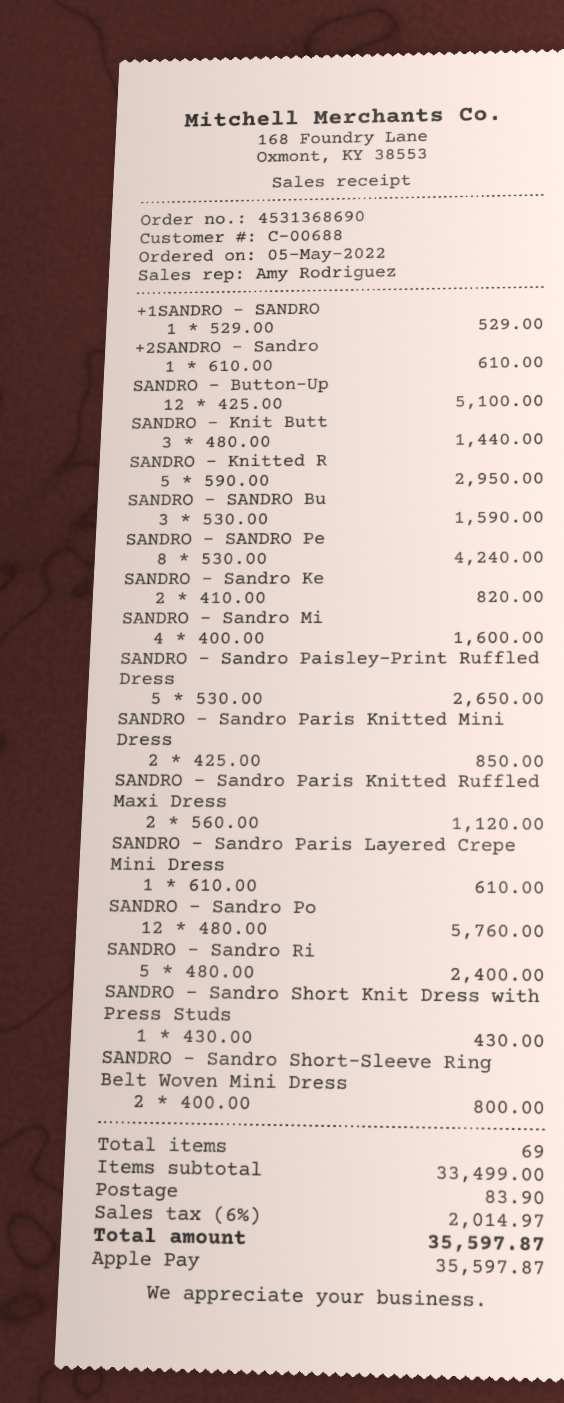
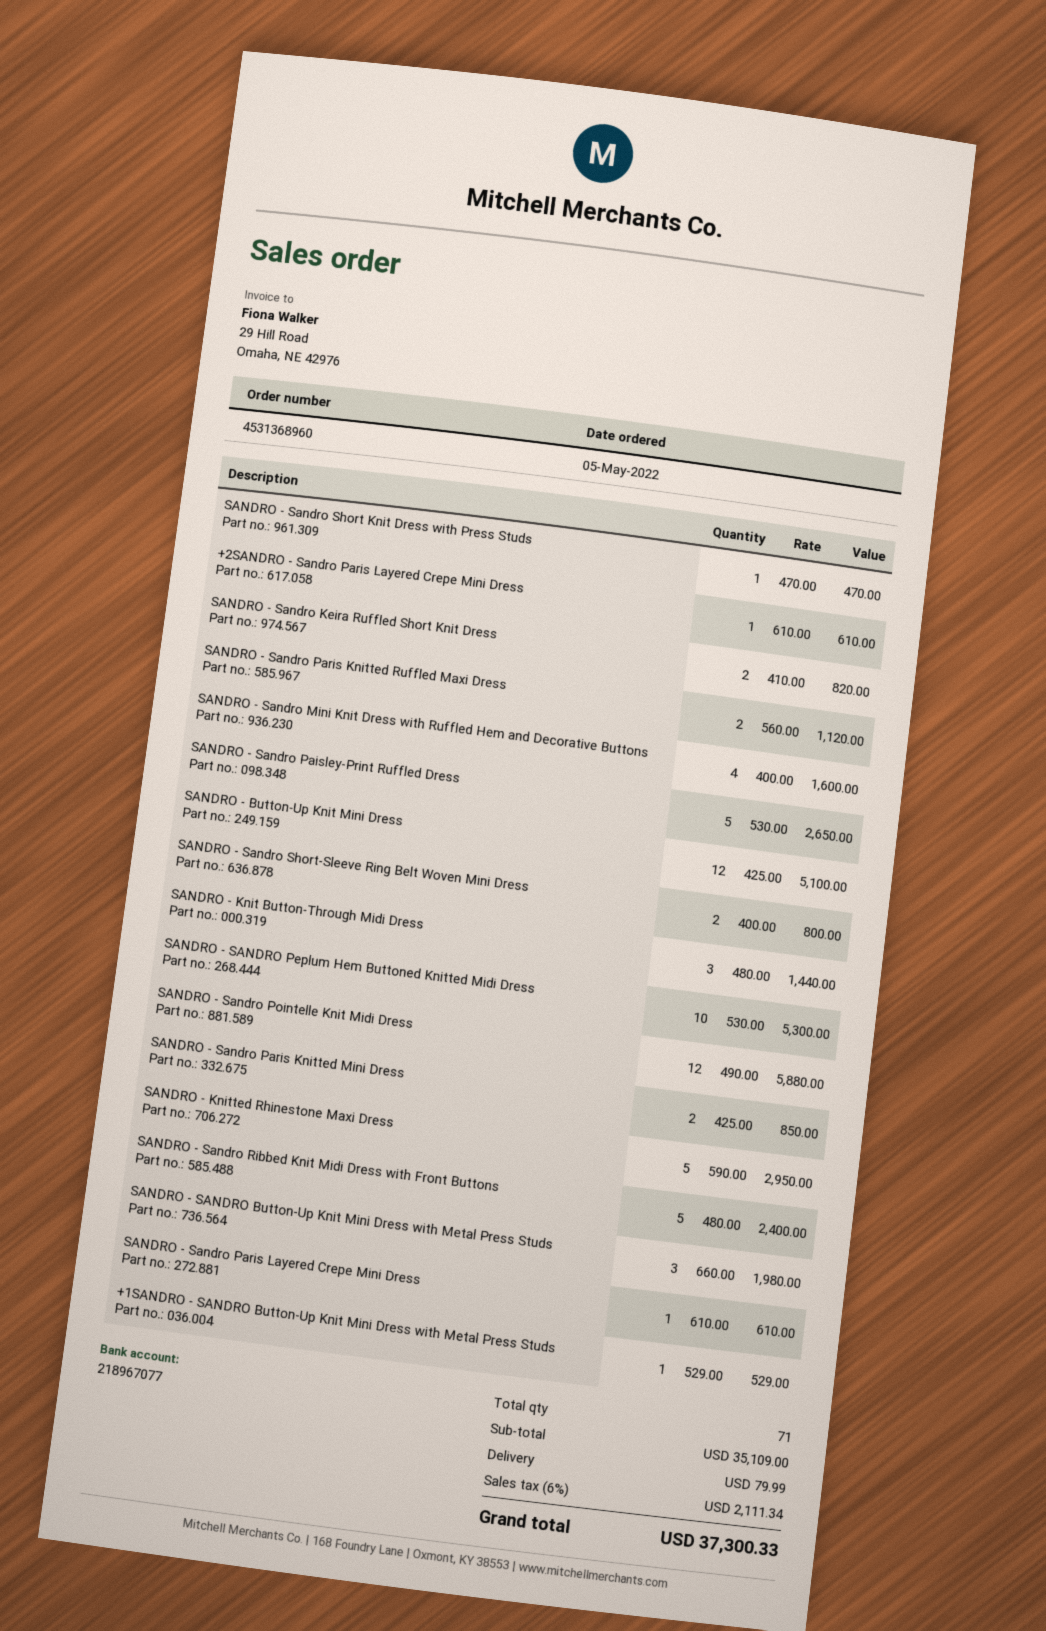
order number: 4531368690 -> 4531368960
SANDRO - SANDRO Bu: 3 x 530.00 = 1590.00 -> 3 x 660.00 = 1980.00
SANDRO - SANDRO Pe: 8 x 530.00 = 4240.00 -> 10 x 530.00 = 5300.00
SANDRO - Sandro Po: 12 x 480.00 = 5760.00 -> 12 x 490.00 = 5880.00
SANDRO - Sandro Short Knit Dress with Press Studs: 1 x 430.00 = 430.00 -> 1 x 470.00 = 470.00
total quantity: 69 -> 71
subtotal: 33499.00 -> 35109.00
shipping: 83.90 -> 79.99
tax: 6% = 2014.97 -> 6% = 2111.34
total: 35597.87 -> 37300.33

